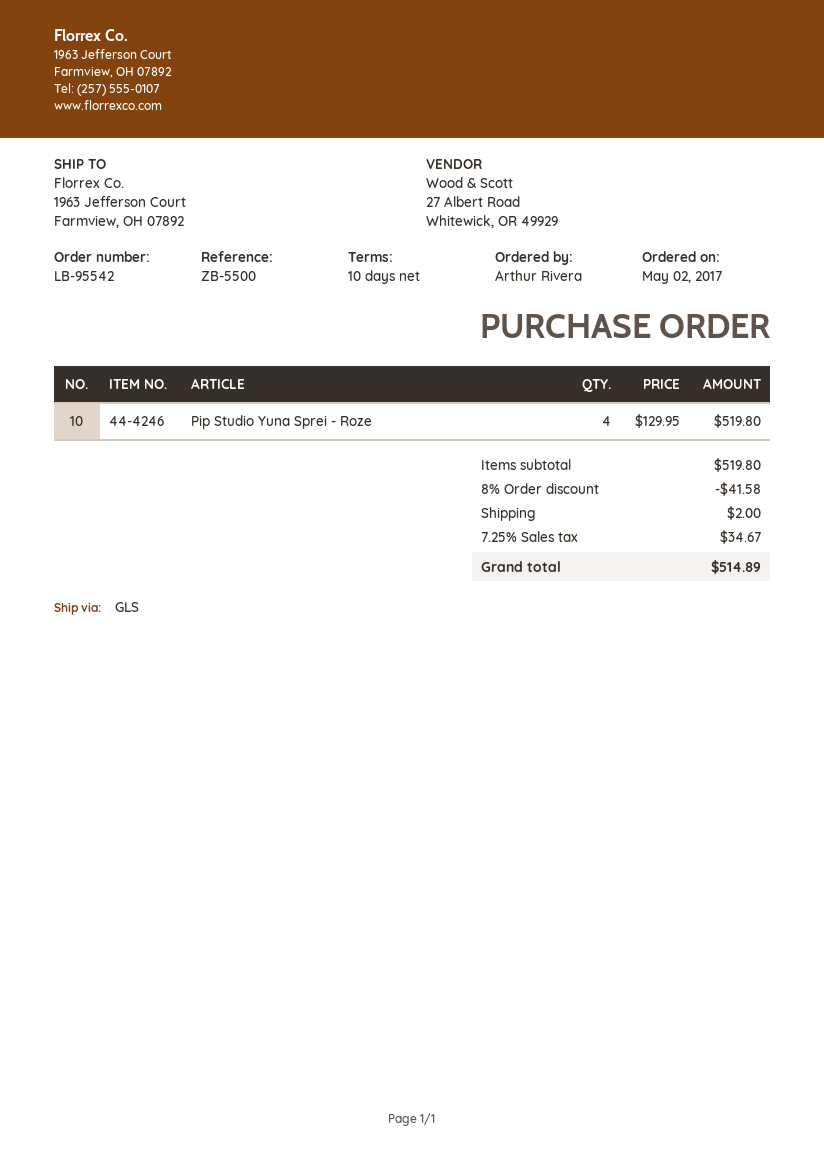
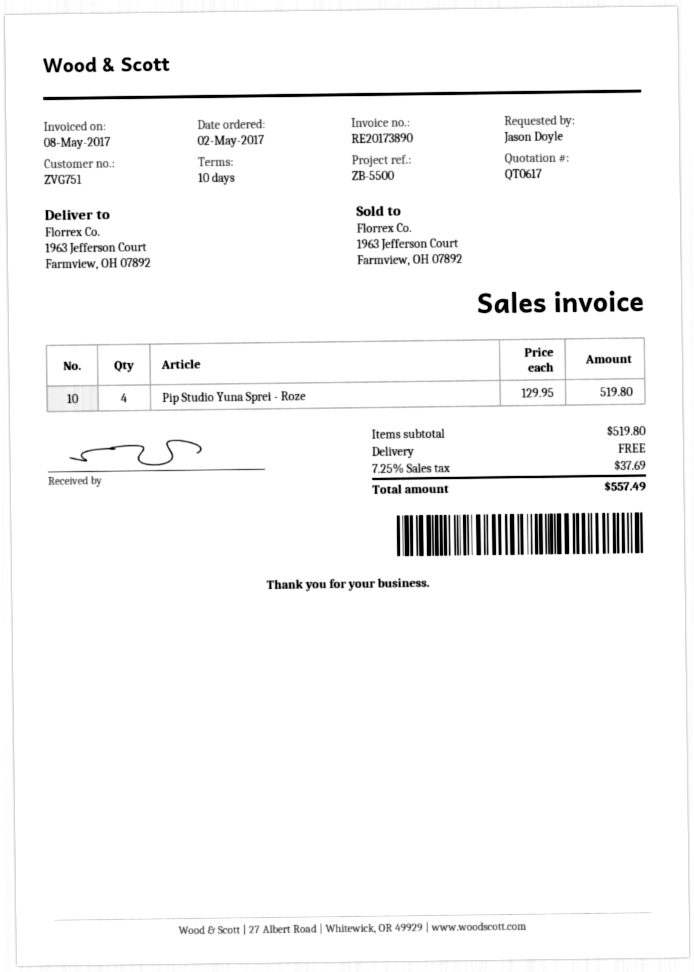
ordered by: Arthur Rivera -> Jason Doyle
discount: 8% = 41.58 -> none
shipping: 2.00 -> 0.00
tax: 7.25% = 34.67 -> 7.25% = 37.69
total: 514.89 -> 557.49

